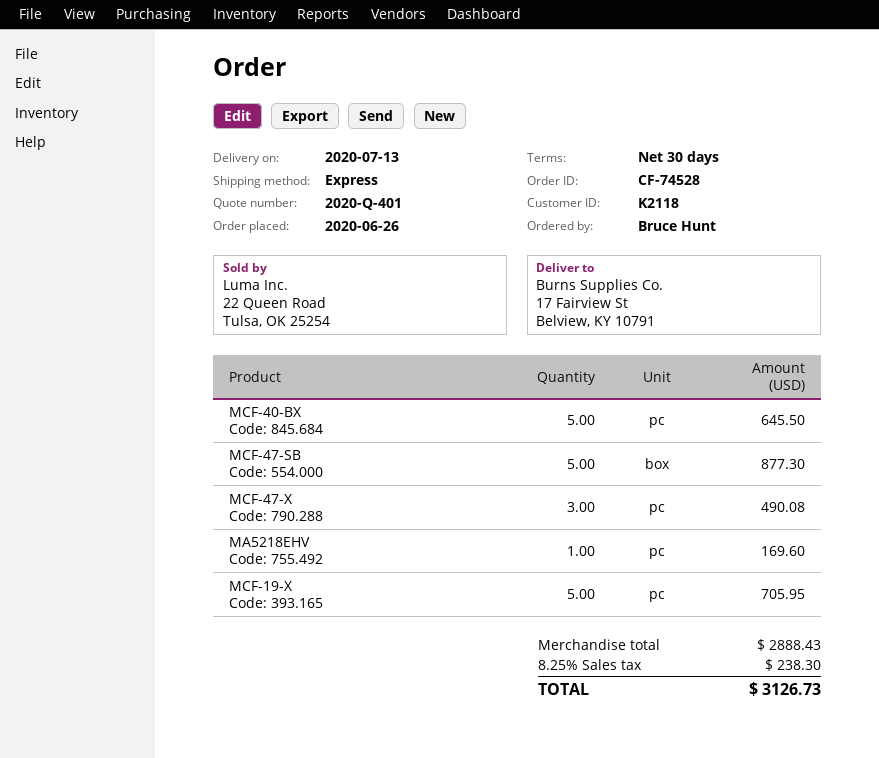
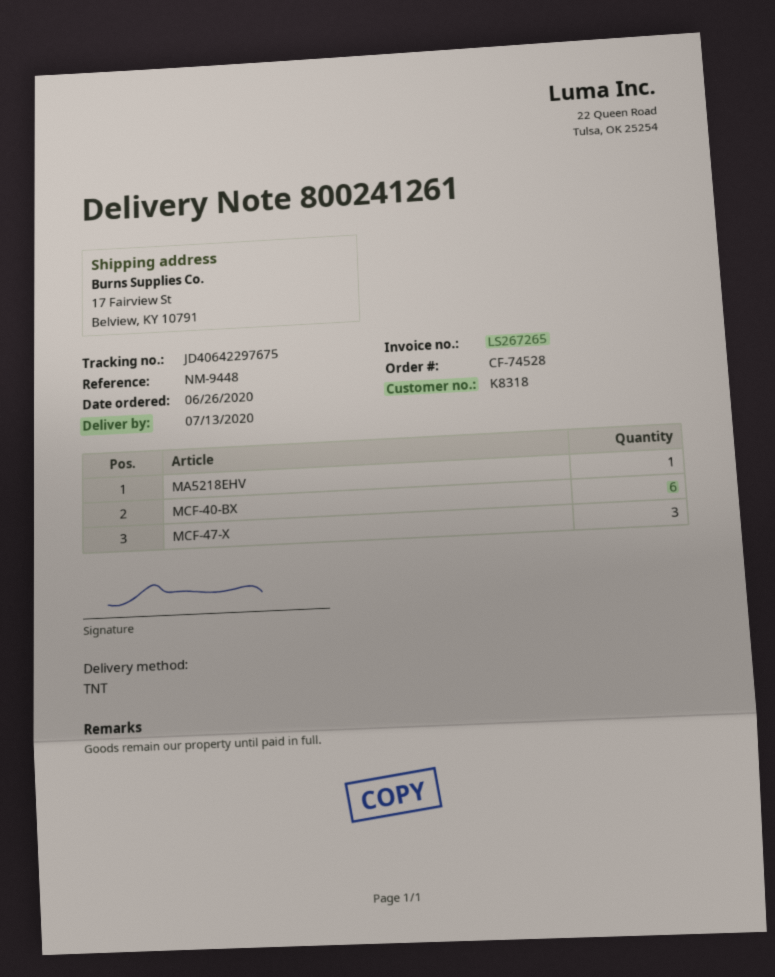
customer number: K2118 -> K8318
shipping method: express -> TNT
MCF-40-BX: 5 -> 6
MCF-47-SB: 5 -> none
MCF-19-X: 5 -> none

